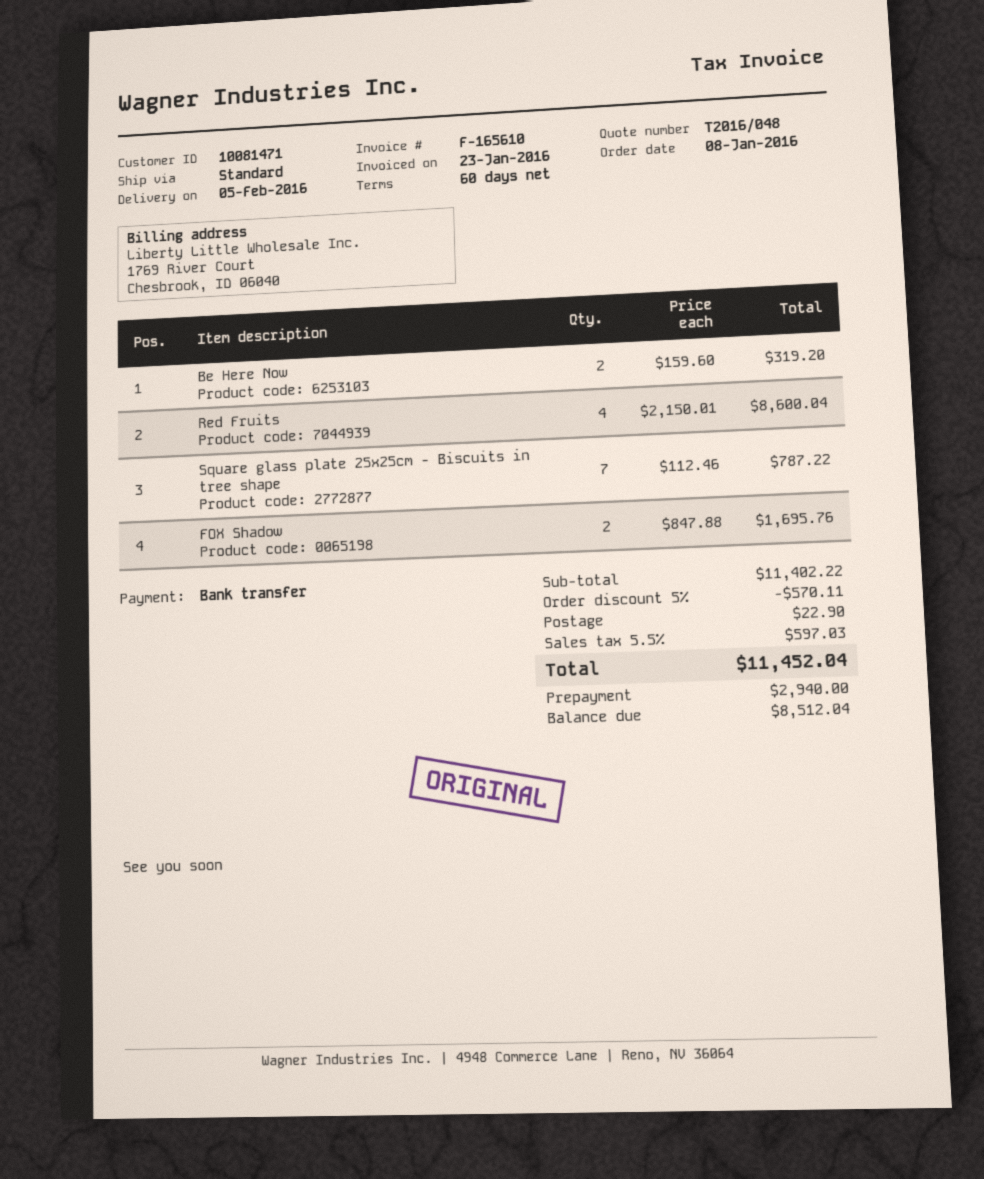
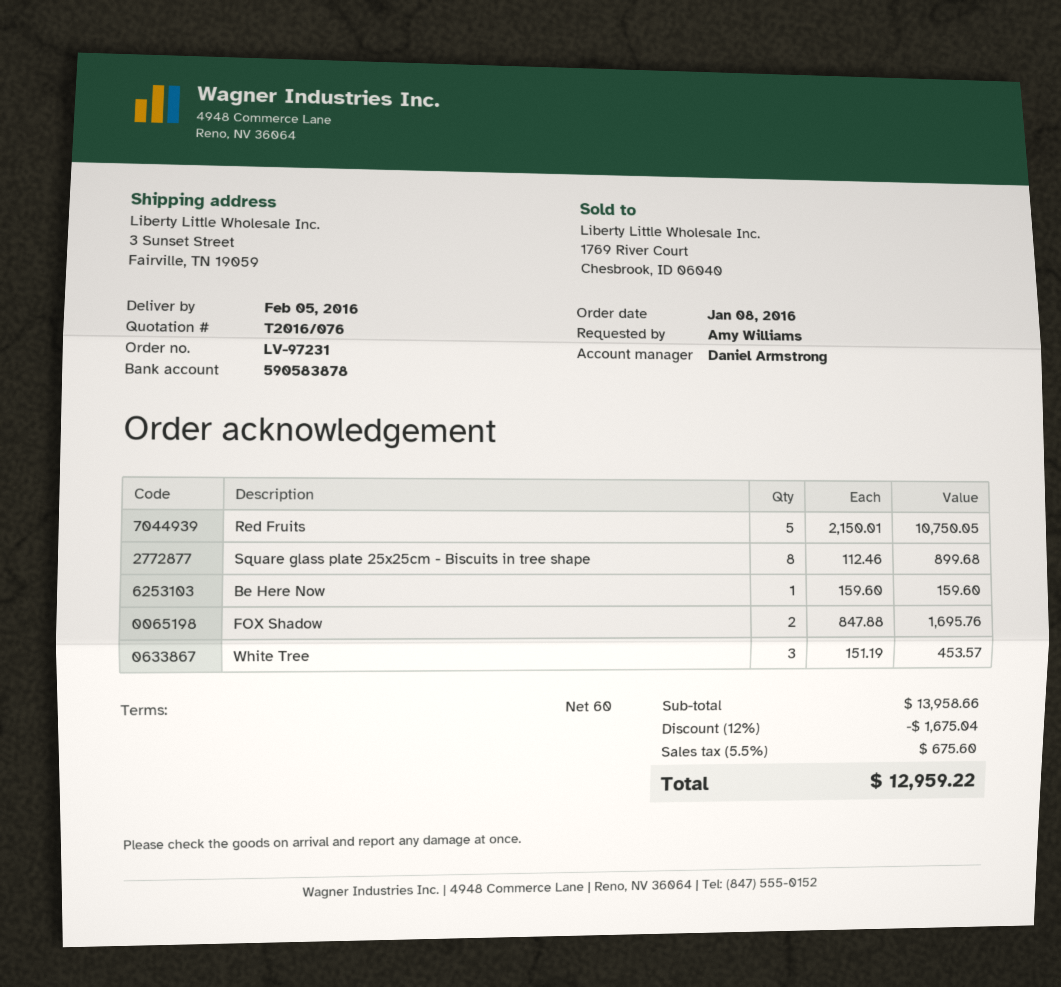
quote number: T2016/048 -> T2016/076
Be Here Now: 2 x 159.60 = 319.20 -> 1 x 159.60 = 159.60
Red Fruits: 4 x 2150.01 = 8600.04 -> 5 x 2150.01 = 10750.05
Square glass plate 25x25cm - Biscuits in tree shape: 7 x 112.46 = 787.22 -> 8 x 112.46 = 899.68
White Tree: none -> 3 x 151.19 = 453.57
subtotal: 11402.22 -> 13958.66
discount: 5% = 570.11 -> 12% = 1675.04
shipping: 22.90 -> none
tax: 5.5% = 597.03 -> 5.5% = 675.60
total: 11452.04 -> 12959.22

